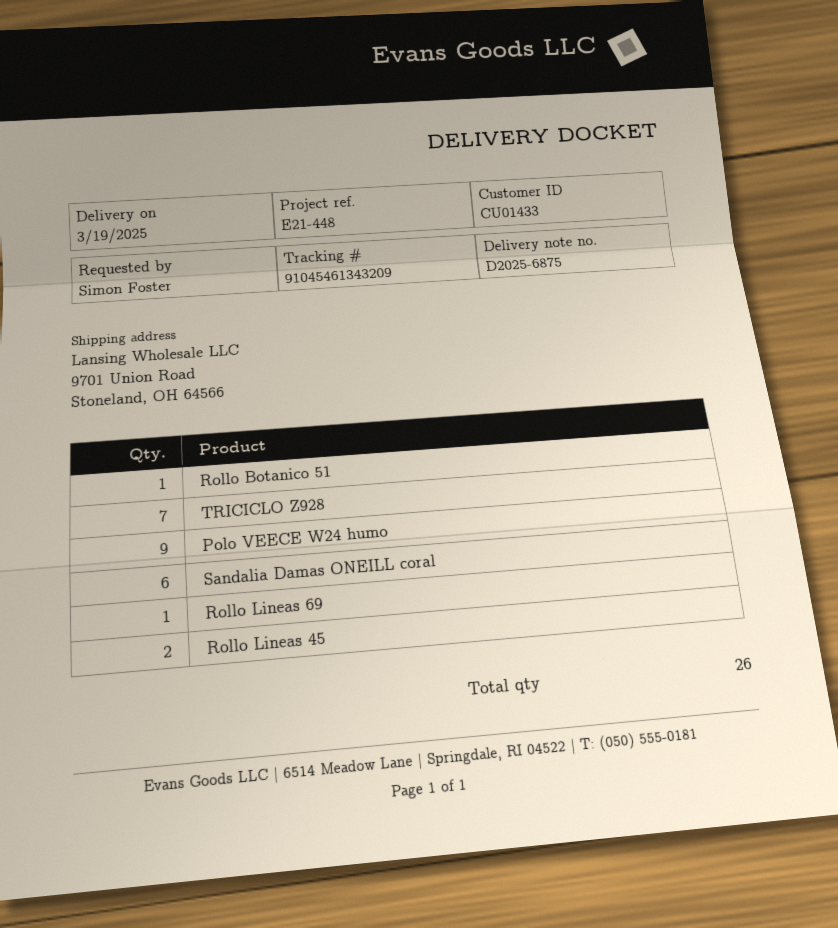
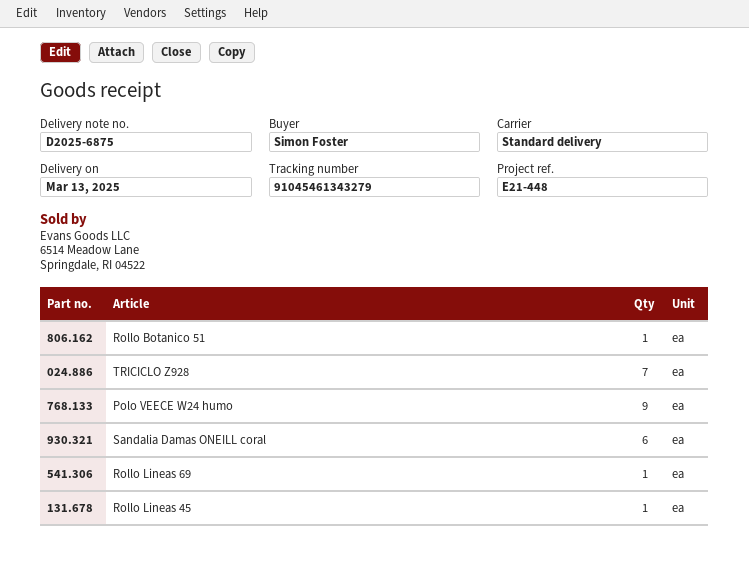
delivery date: 2025-03-19 -> 2025-03-13
tracking number: 91045461343209 -> 91045461343279
Rollo Lineas 45: 2 -> 1

